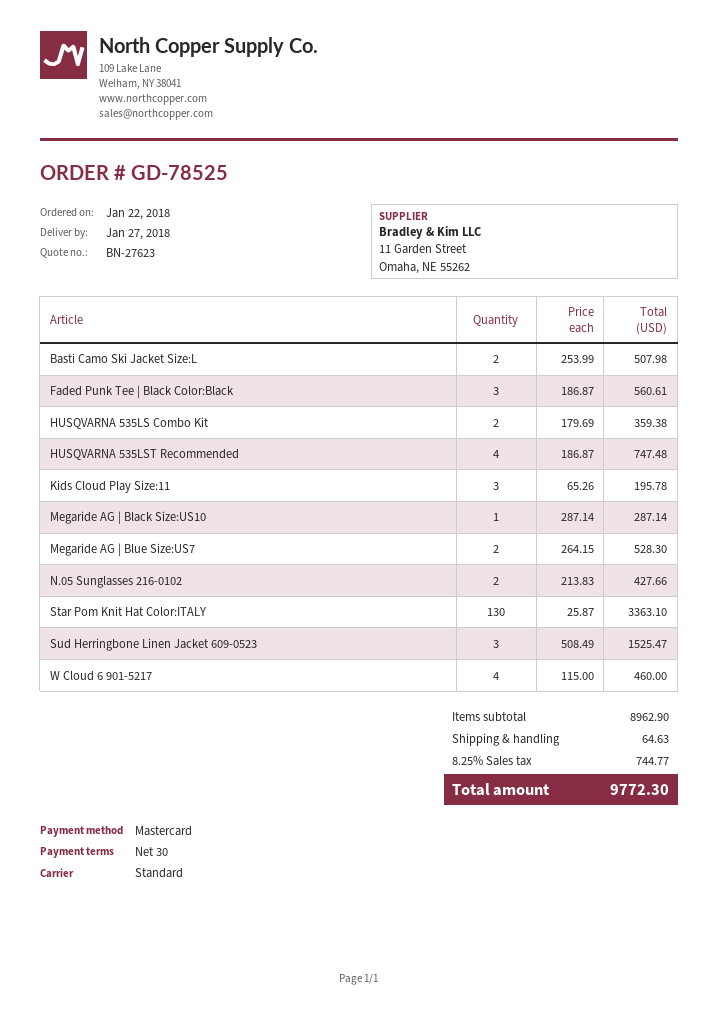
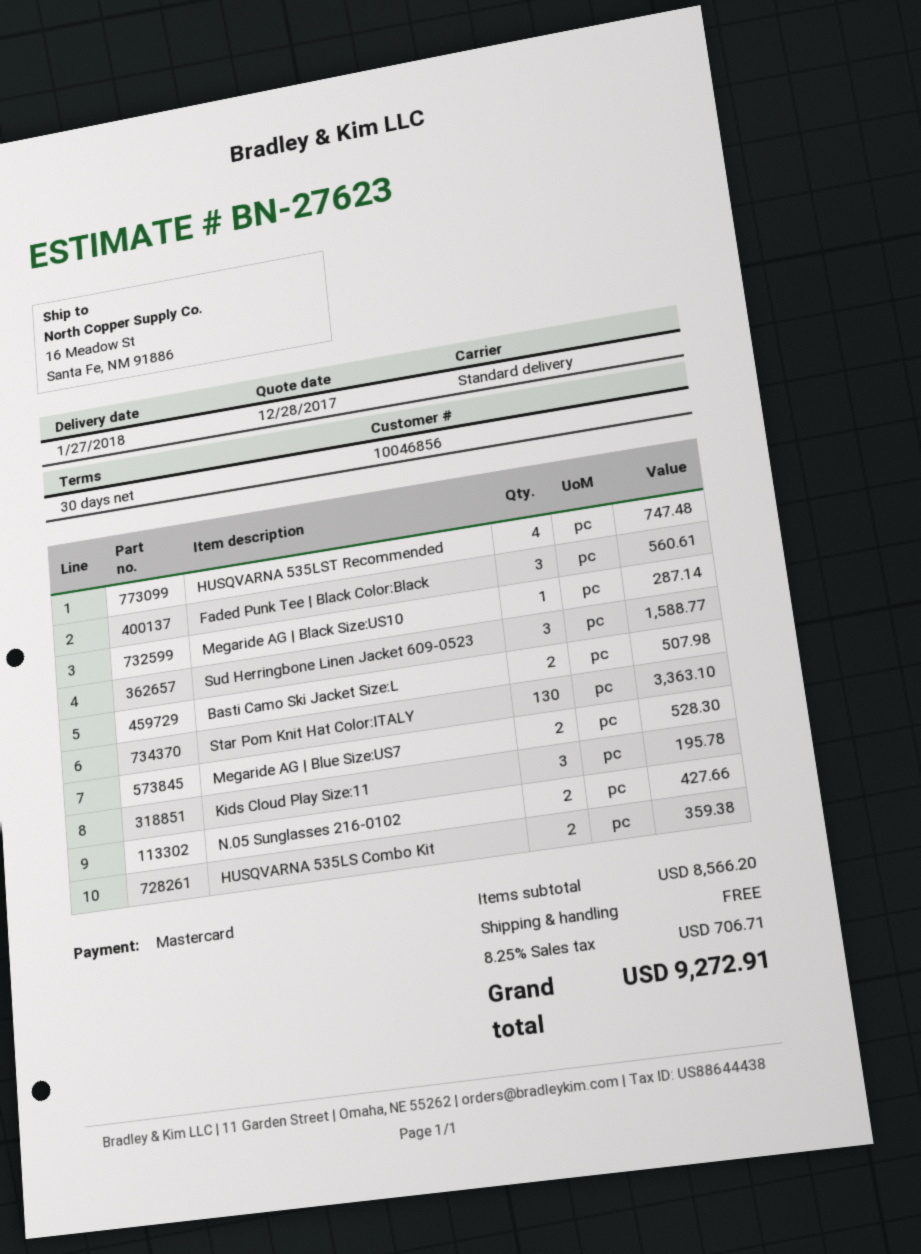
Sud Herringbone Linen Jacket 609-0523: 3 for 1525.47 -> 3 for 1588.77
W Cloud 6 901-5217: 4 for 460.00 -> none
subtotal: 8962.90 -> 8566.20
shipping: 64.63 -> 0.00
tax: 8.25% = 744.77 -> 8.25% = 706.71
total: 9772.30 -> 9272.91

